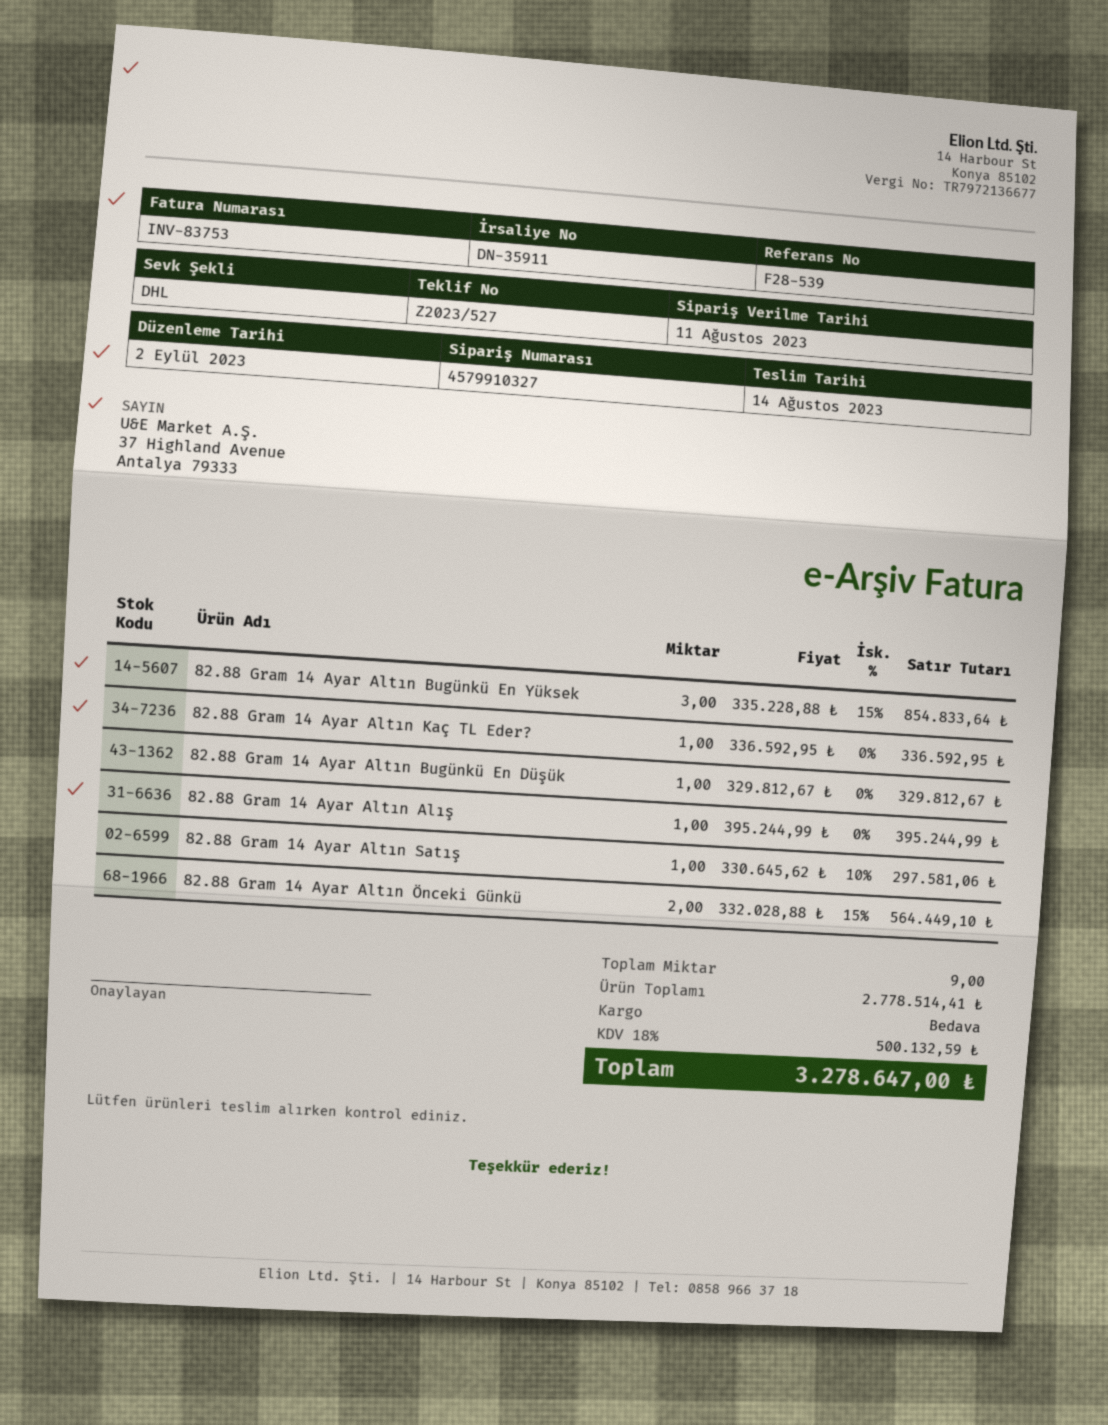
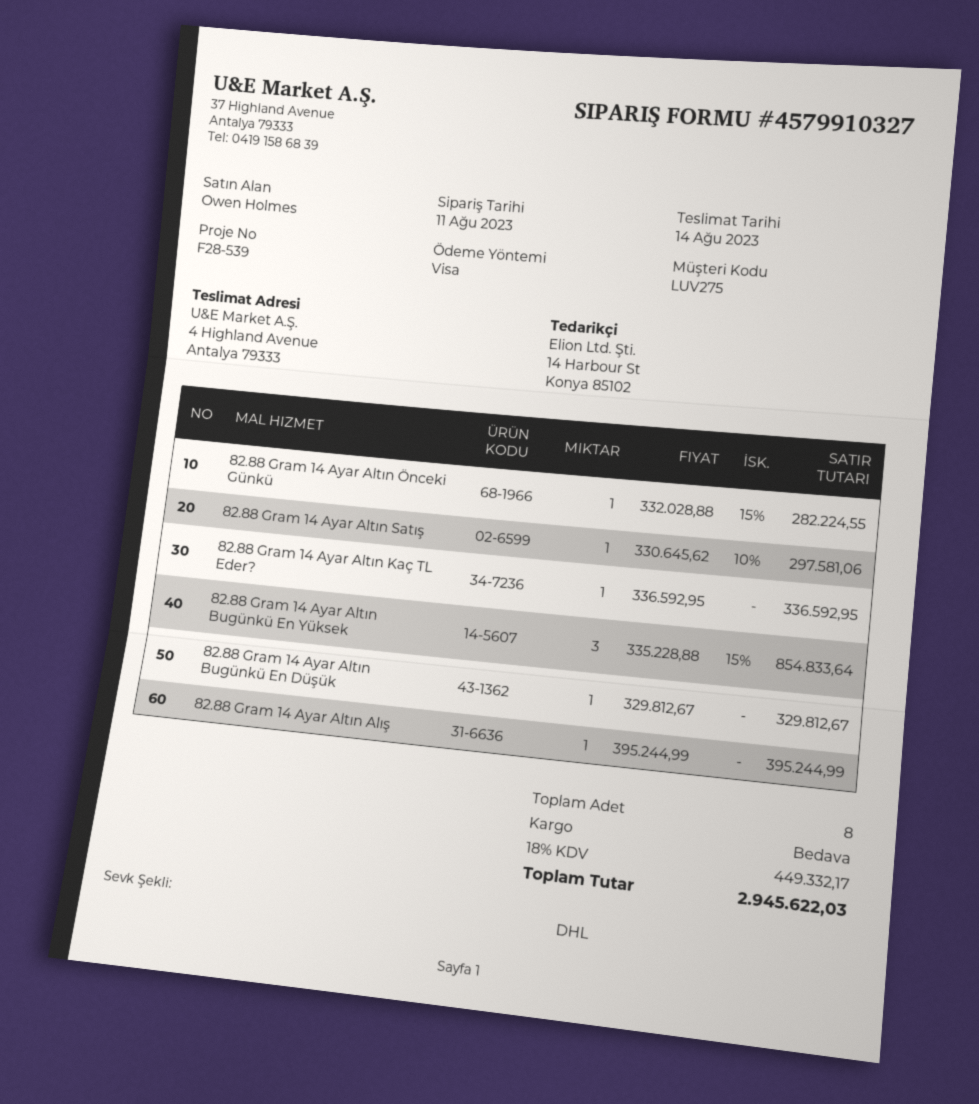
82.88 Gram 14 Ayar Altın Önceki Günkü: 2 x 332028.88 - 15% = 564449.10 -> 1 x 332028.88 - 15% = 282224.55
total quantity: 9 -> 8
tax: 18% = 500132.59 -> 18% = 449332.17
total: 3278647.00 -> 2945622.03

